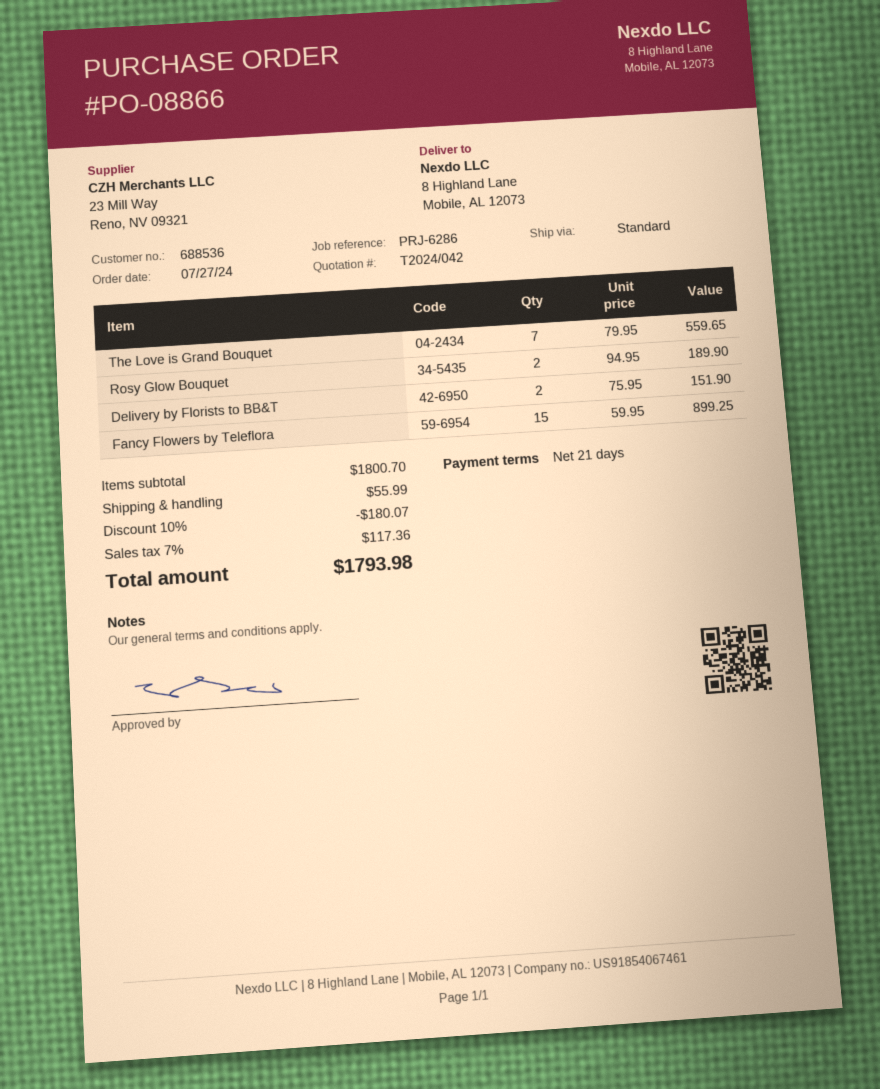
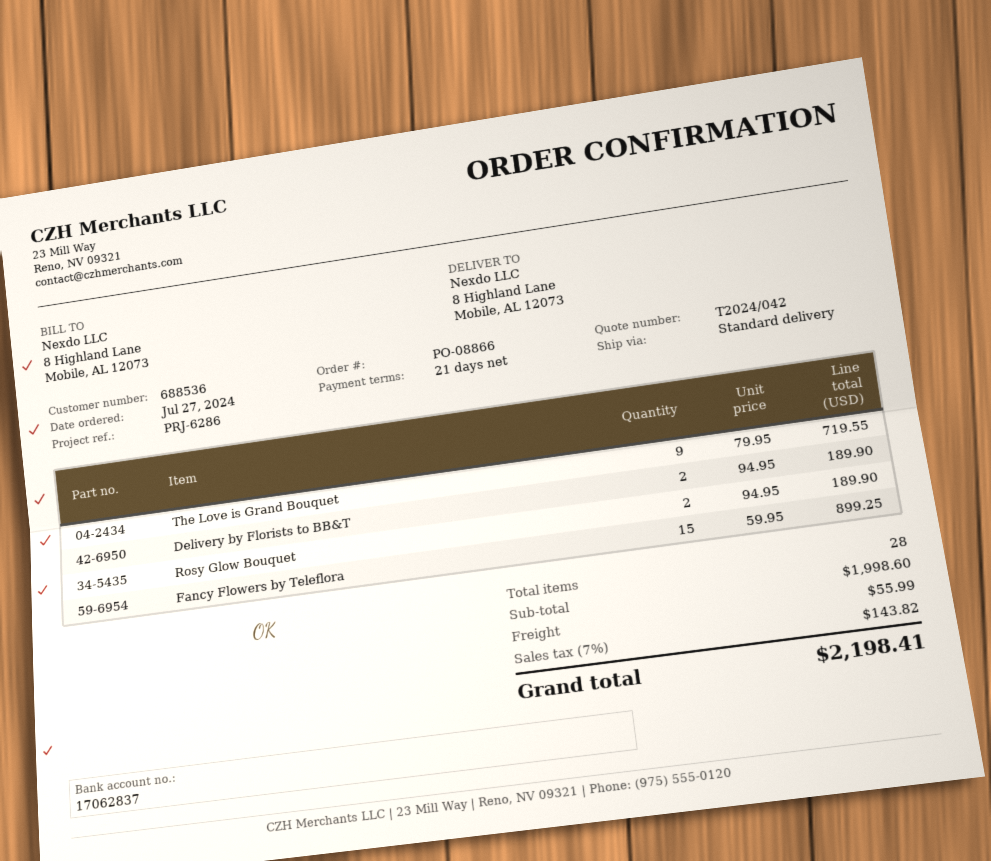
The Love is Grand Bouquet: 7 x 79.95 = 559.65 -> 9 x 79.95 = 719.55
Delivery by Florists to BB&T: 2 x 75.95 = 151.90 -> 2 x 94.95 = 189.90
subtotal: 1800.70 -> 1998.60
discount: 10% = 180.07 -> none
tax: 7% = 117.36 -> 7% = 143.82
total: 1793.98 -> 2198.41

